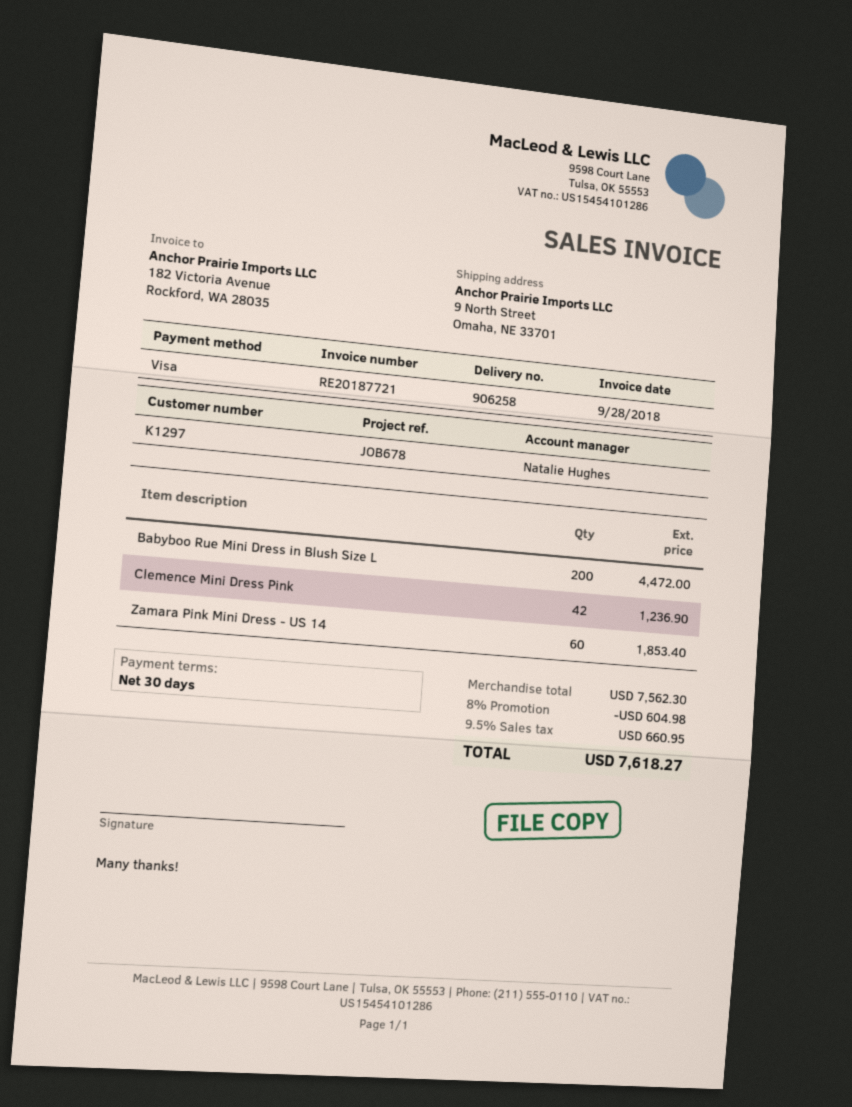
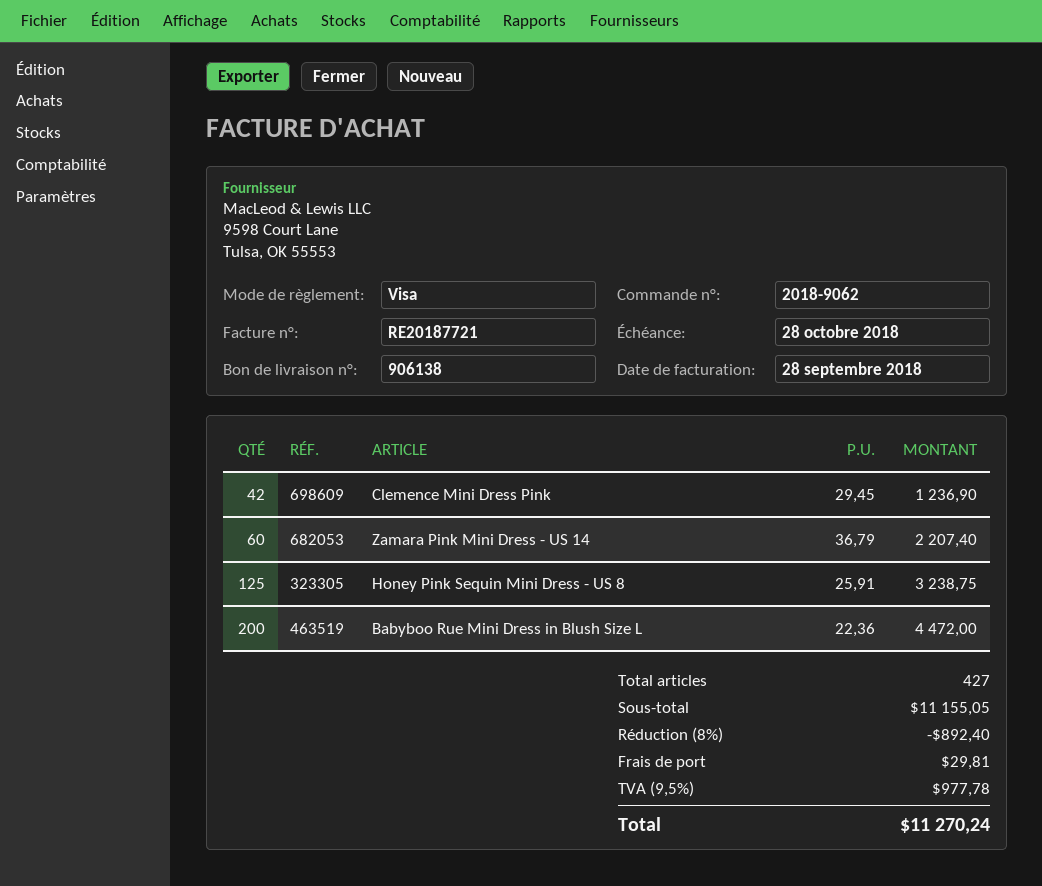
delivery note number: 906258 -> 906138
Zamara Pink Mini Dress - US 14: 60 for 1853.40 -> 60 for 2207.40
Honey Pink Sequin Mini Dress - US 8: none -> 125 for 3238.75
subtotal: 7562.30 -> 11155.05
discount: 8% = 604.98 -> 8% = 892.40
shipping: none -> 29.81
tax: 9.5% = 660.95 -> 9.5% = 977.78
total: 7618.27 -> 11270.24

